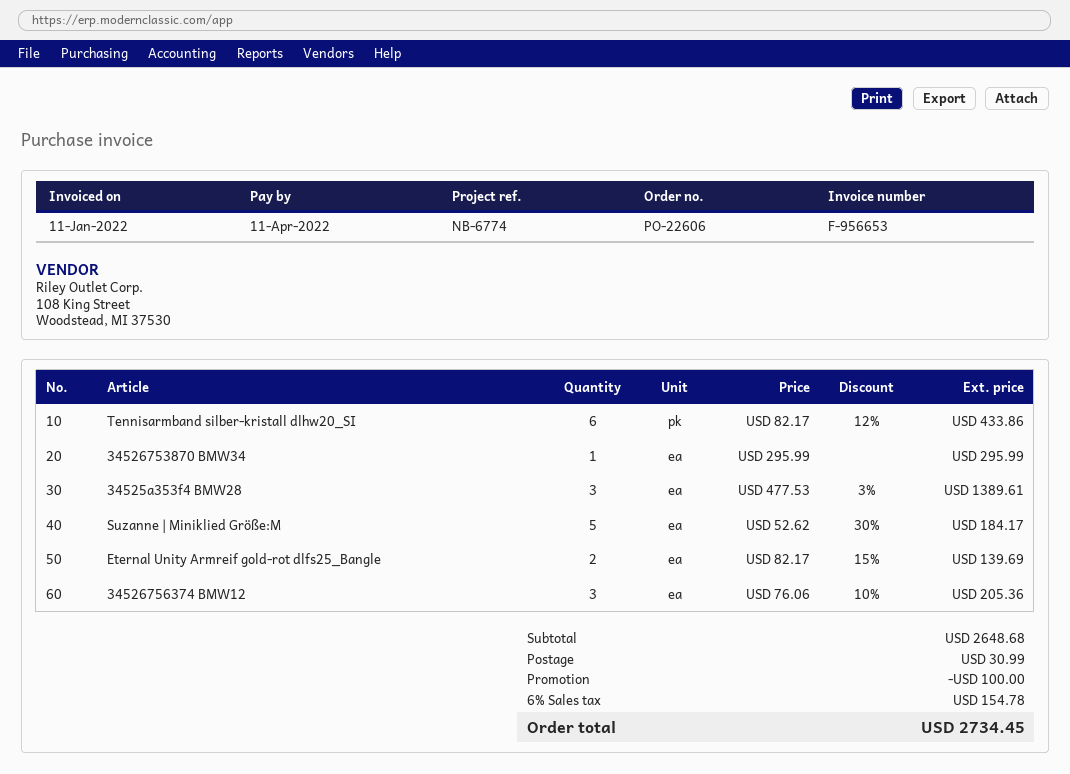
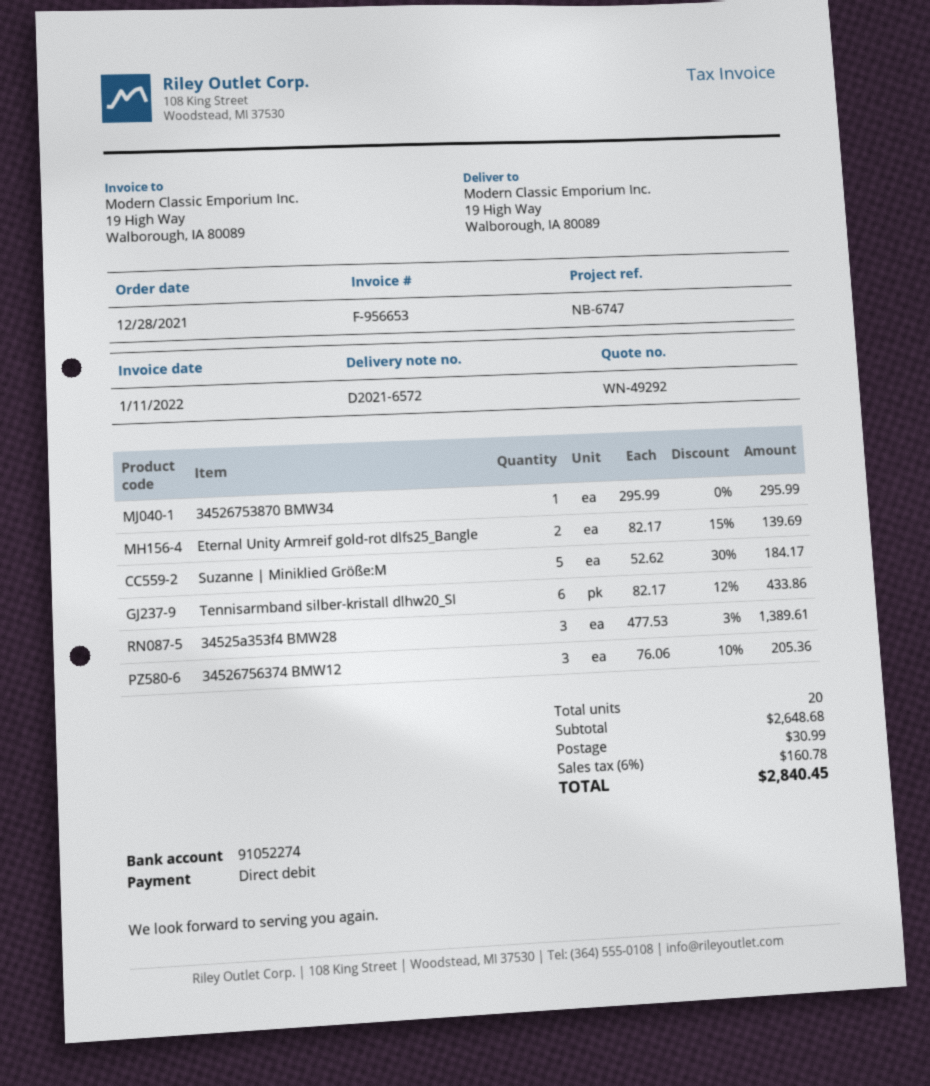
reference: NB-6774 -> NB-6747
discount: 100.00 -> none
tax: 6% = 154.78 -> 6% = 160.78
total: 2734.45 -> 2840.45

